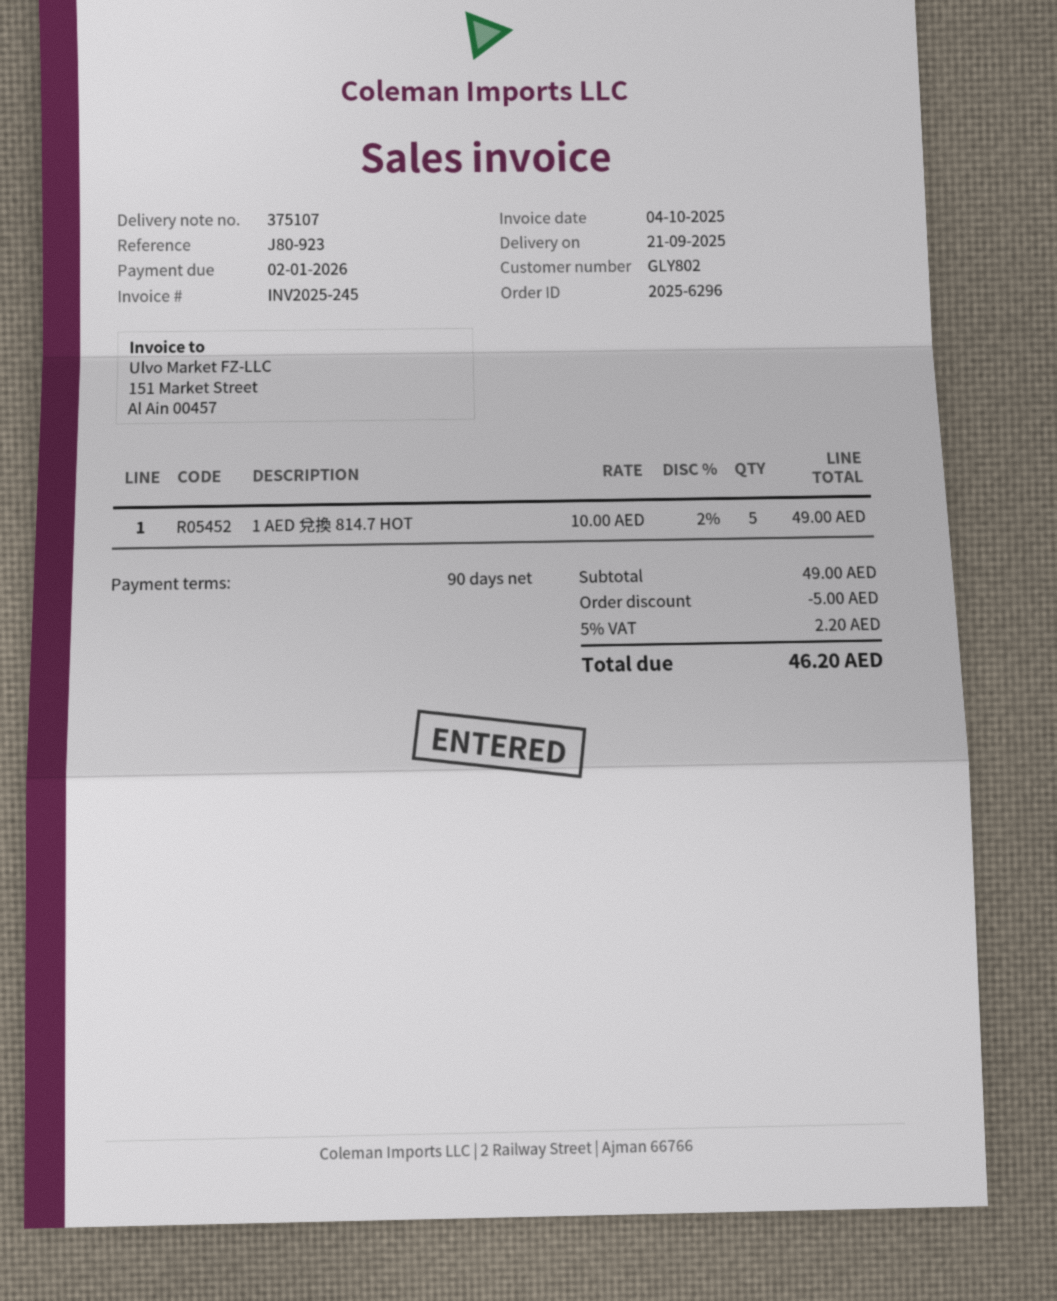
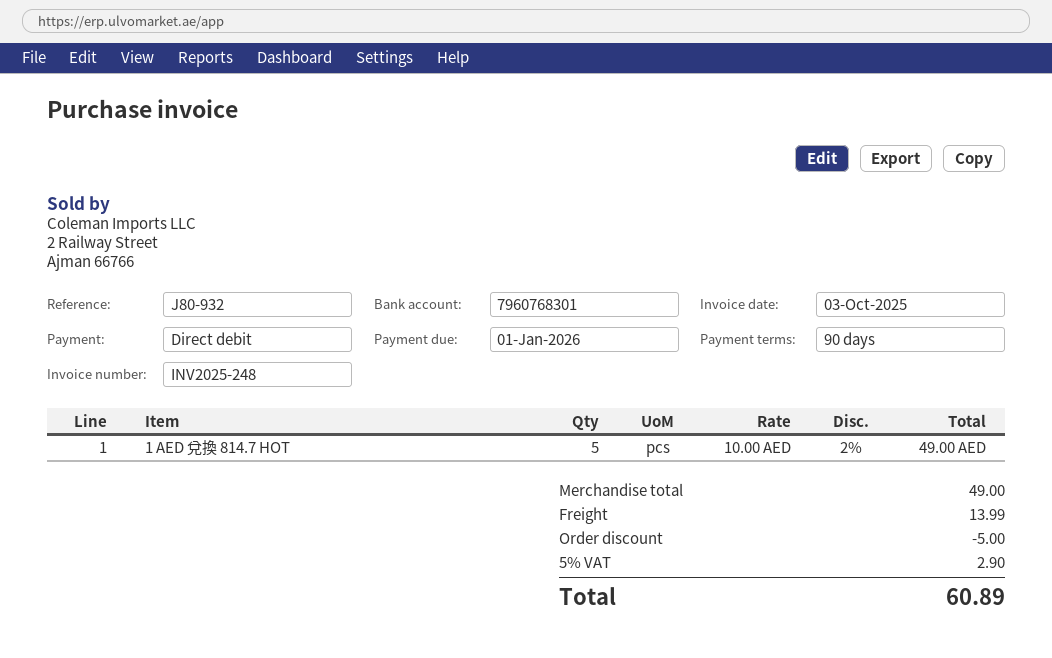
invoice number: INV2025-245 -> INV2025-248
invoice date: 2025-10-04 -> 2025-10-03
due date: 2026-01-02 -> 2026-01-01
reference: J80-923 -> J80-932
shipping: none -> 13.99
tax: 5% = 2.20 -> 5% = 2.90
total: 46.20 -> 60.89

